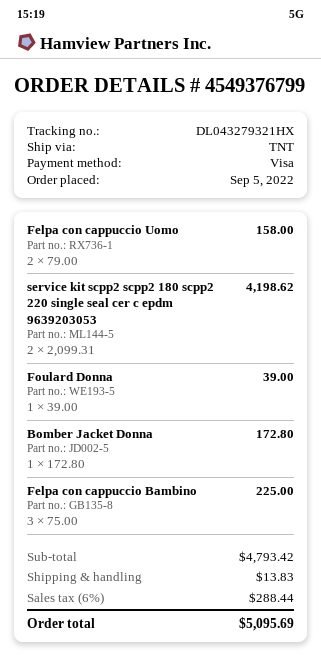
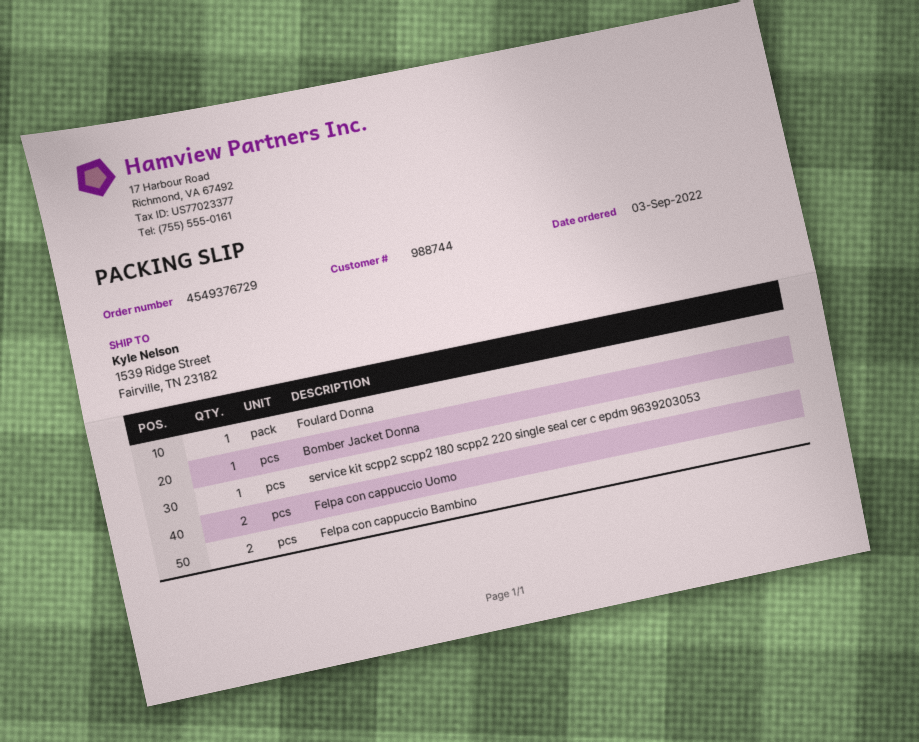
order number: 4549376799 -> 4549376729
order date: 2022-09-05 -> 2022-09-03
service kit scpp2 scpp2 180 scpp2 220 single seal cer c epdm 9639203053: 2 -> 1
Felpa con cappuccio Bambino: 3 -> 2

